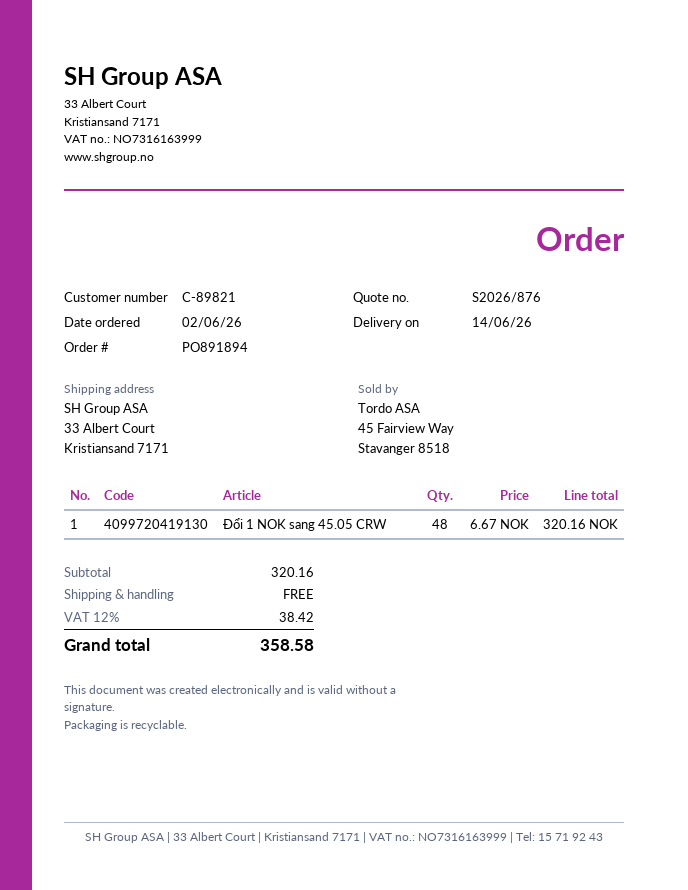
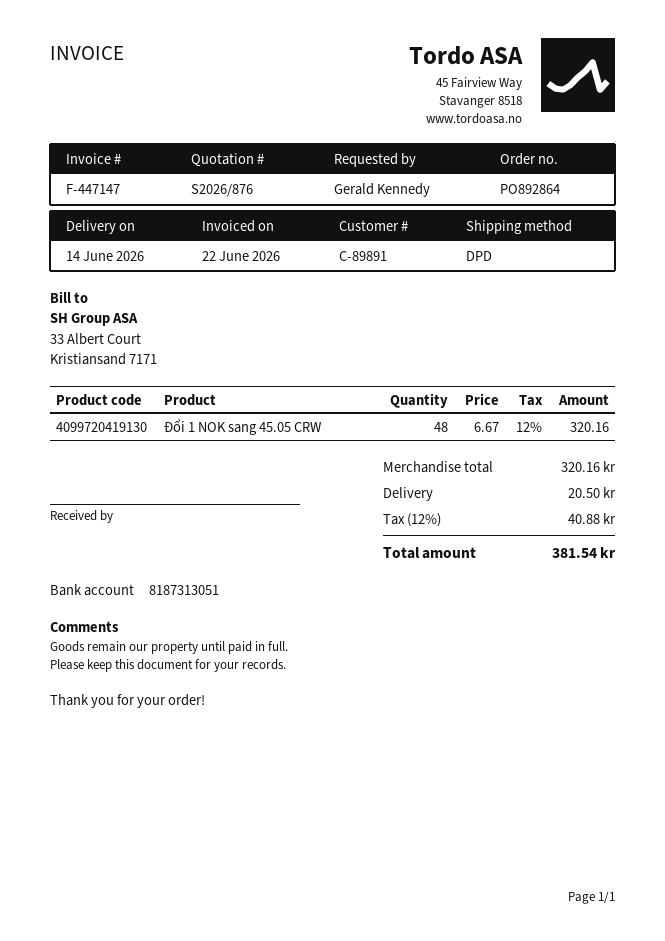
order number: PO891894 -> PO892864
customer number: C-89821 -> C-89891
shipping: 0.00 -> 20.50
tax: 12% = 38.42 -> 12% = 40.88
total: 358.58 -> 381.54

